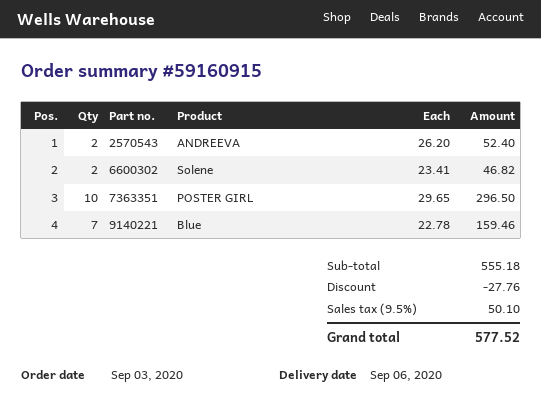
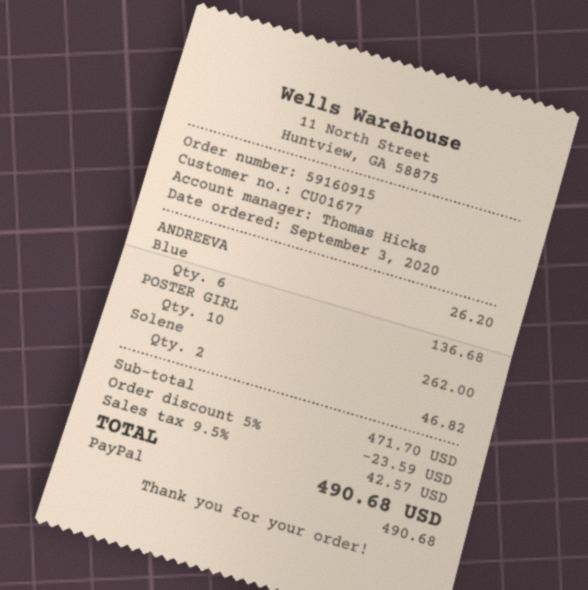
ANDREEVA: 2 for 52.40 -> 1 for 26.20
POSTER GIRL: 10 for 296.50 -> 10 for 262.00
Blue: 7 for 159.46 -> 6 for 136.68
subtotal: 555.18 -> 471.70
discount: 27.76 -> 23.59
tax: 9.5% = 50.10 -> 9.5% = 42.57
total: 577.52 -> 490.68

